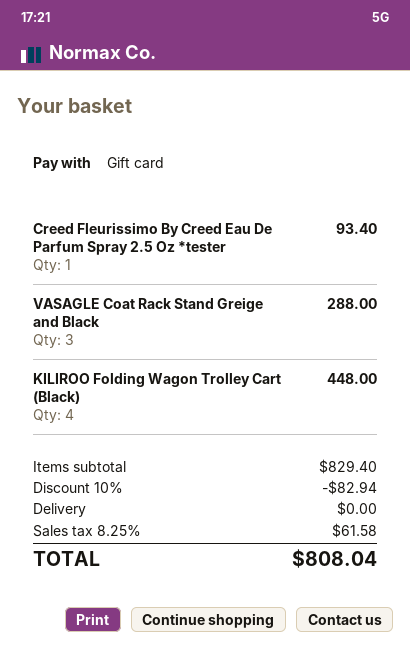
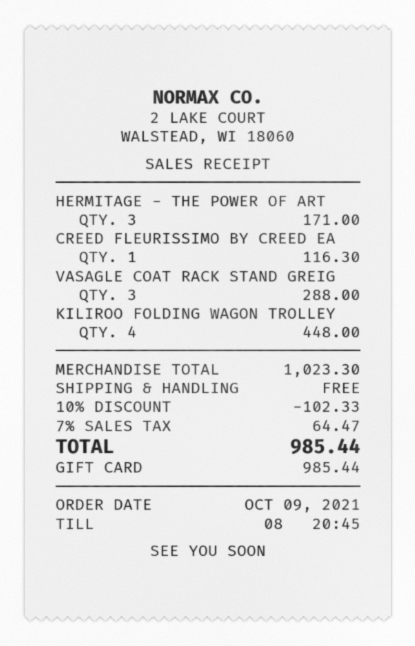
Creed Fleurissimo By Creed Eau De Parfum Spray 2.5 Oz *tester: 1 for 93.40 -> 1 for 116.30
HERMITAGE - THE POWER OF ART: none -> 3 for 171.00
subtotal: 829.40 -> 1023.30
discount: 10% = 82.94 -> 10% = 102.33
tax: 8.25% = 61.58 -> 7% = 64.47
total: 808.04 -> 985.44

